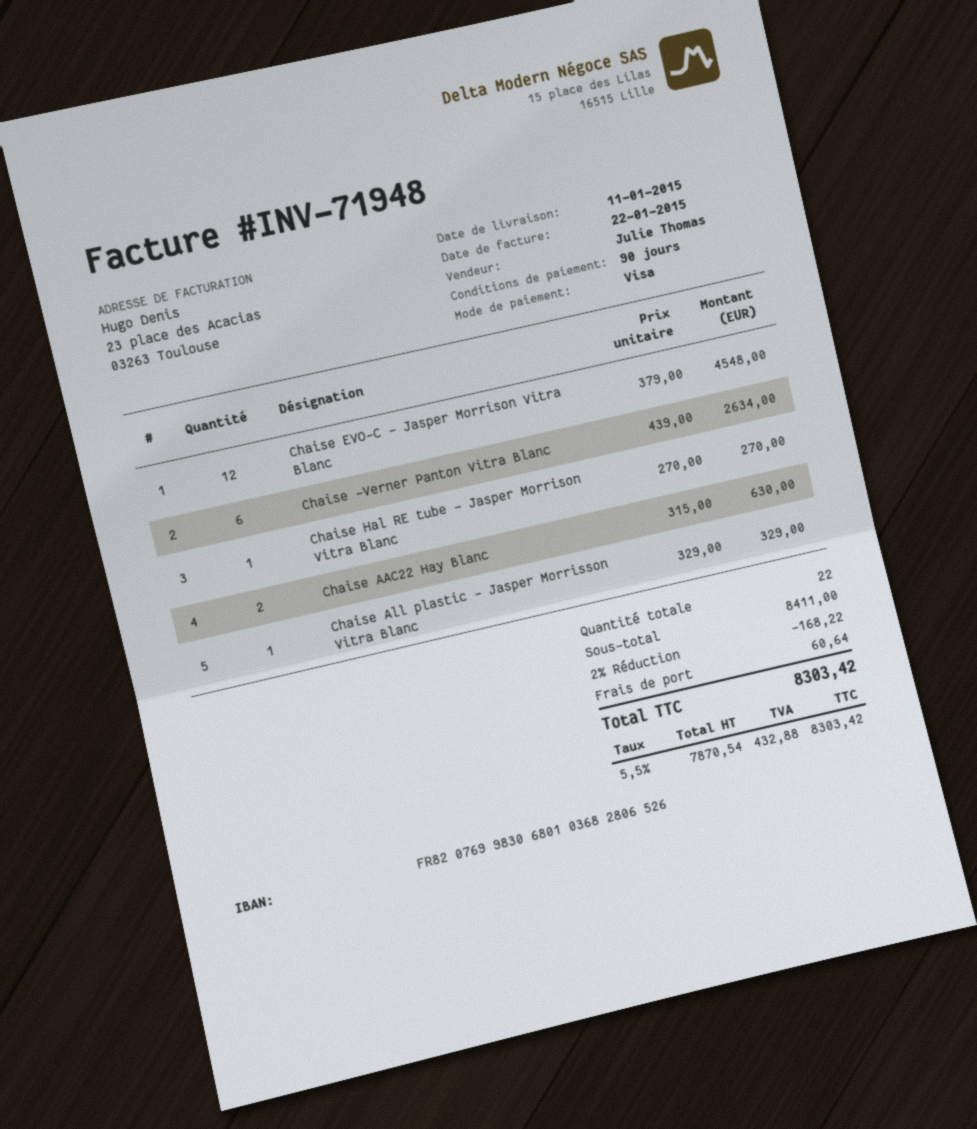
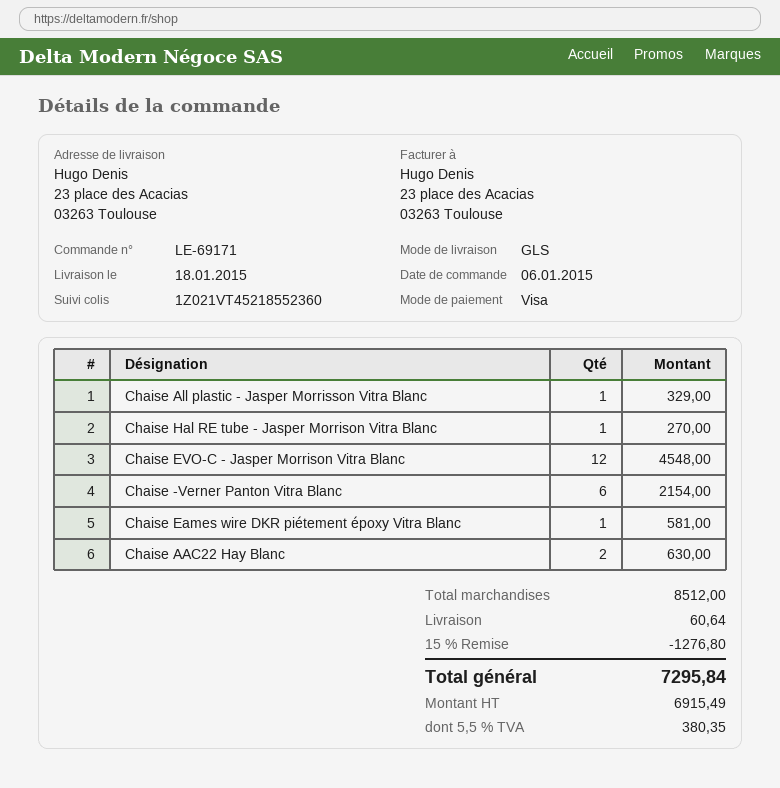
delivery date: 2015-01-11 -> 2015-01-18
Chaise -Verner Panton Vitra Blanc: 6 for 2634.00 -> 6 for 2154.00
Chaise Eames wire DKR piétement époxy Vitra Blanc: none -> 1 for 581.00
subtotal: 8411.00 -> 8512.00
discount: 2% = 168.22 -> 15% = 1276.80
net: 7870.54 -> 6915.49
tax: 5.5% = 432.88 -> 5.5% = 380.35
total: 8303.42 -> 7295.84

